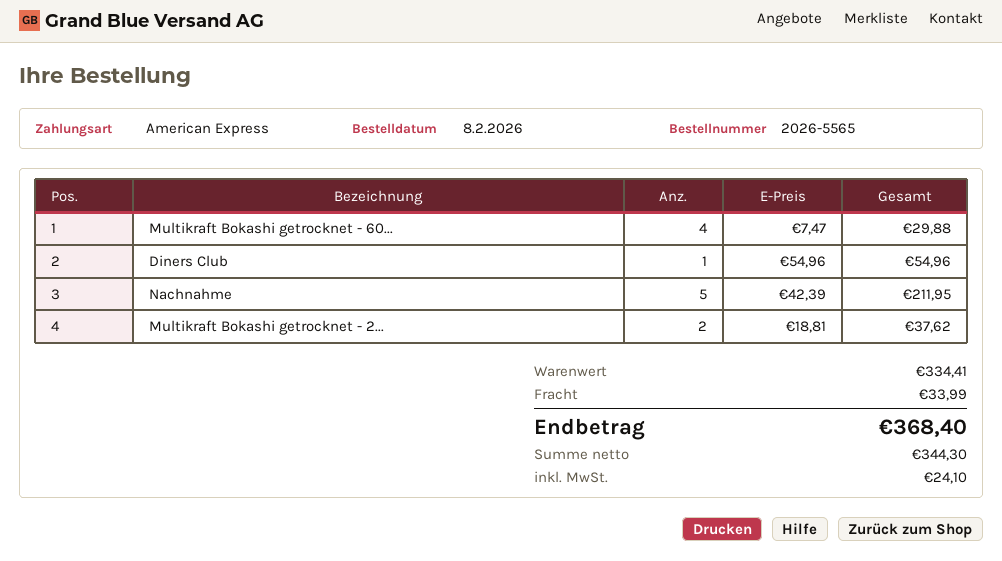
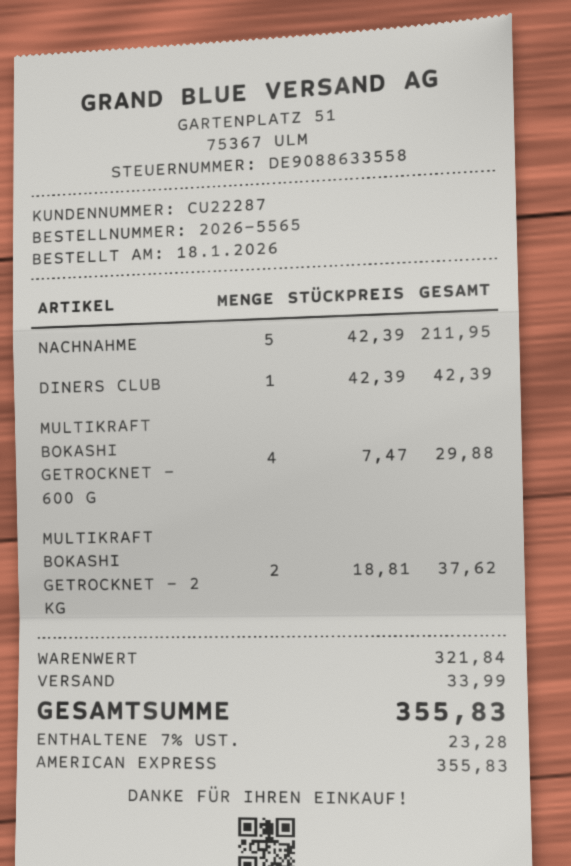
order date: 2026-02-08 -> 2026-01-18
Diners Club: 1 x 54.96 = 54.96 -> 1 x 42.39 = 42.39
subtotal: 334.41 -> 321.84
tax: 24.10 -> 23.28
total: 368.40 -> 355.83

